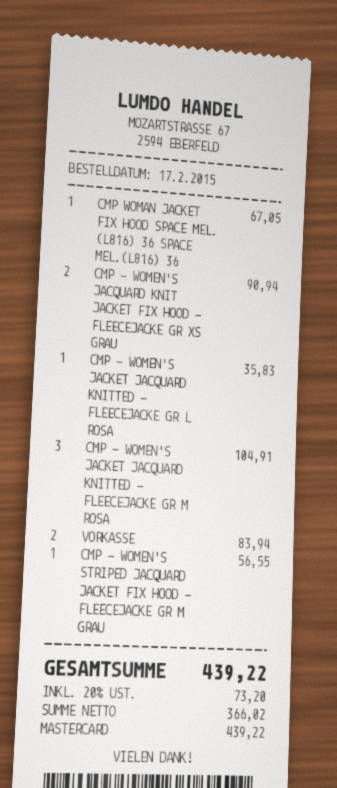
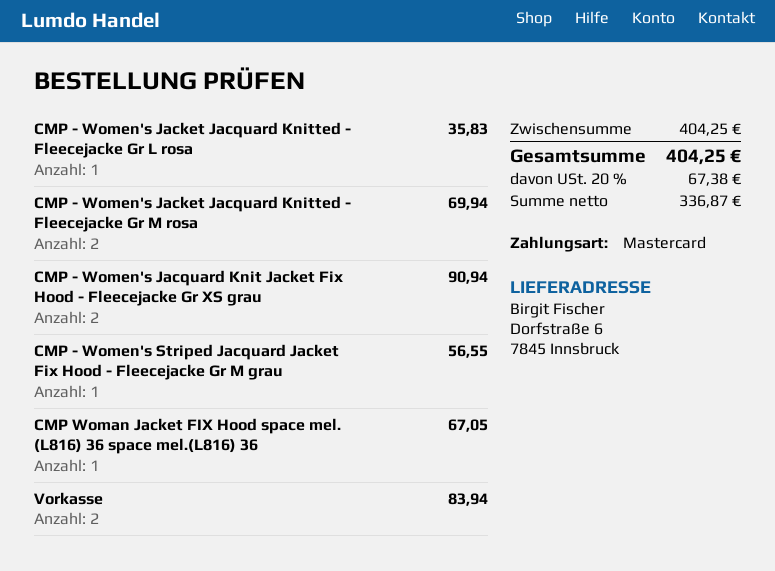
CMP - WOMEN'S JACKET JACQUARD KNITTED - FLEECEJACKE GR M ROSA: 3 for 104.91 -> 2 for 69.94
net: 366.02 -> 336.87
tax: 20% = 73.20 -> 20% = 67.38
total: 439.22 -> 404.25

